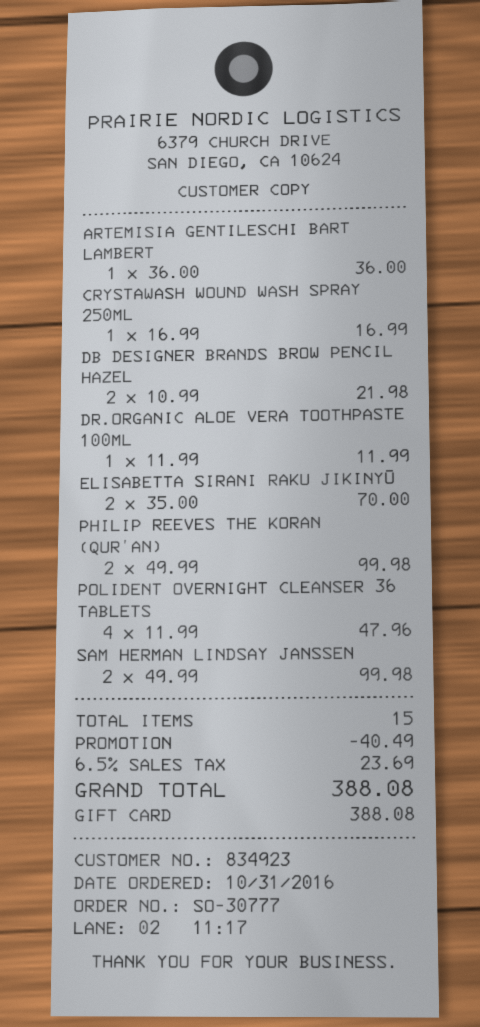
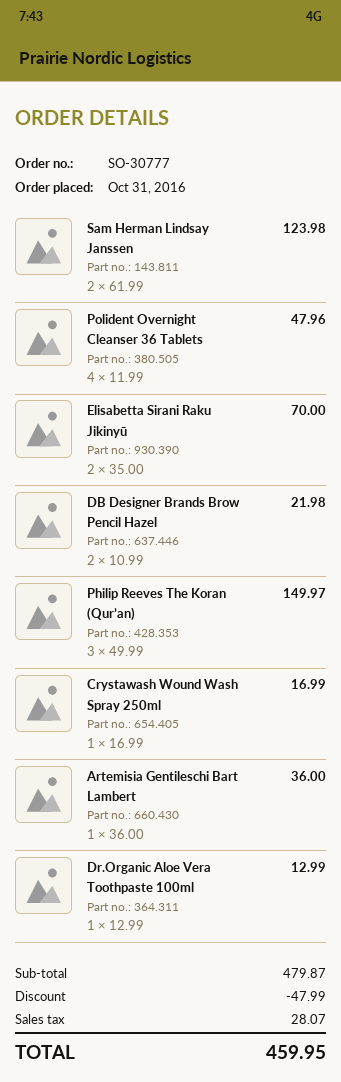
DR.ORGANIC ALOE VERA TOOTHPASTE 100ML: 1 x 11.99 = 11.99 -> 1 x 12.99 = 12.99
PHILIP REEVES THE KORAN (QUR’AN): 2 x 49.99 = 99.98 -> 3 x 49.99 = 149.97
SAM HERMAN LINDSAY JANSSEN: 2 x 49.99 = 99.98 -> 2 x 61.99 = 123.98
discount: 40.49 -> 47.99
tax: 23.69 -> 28.07
total: 388.08 -> 459.95

